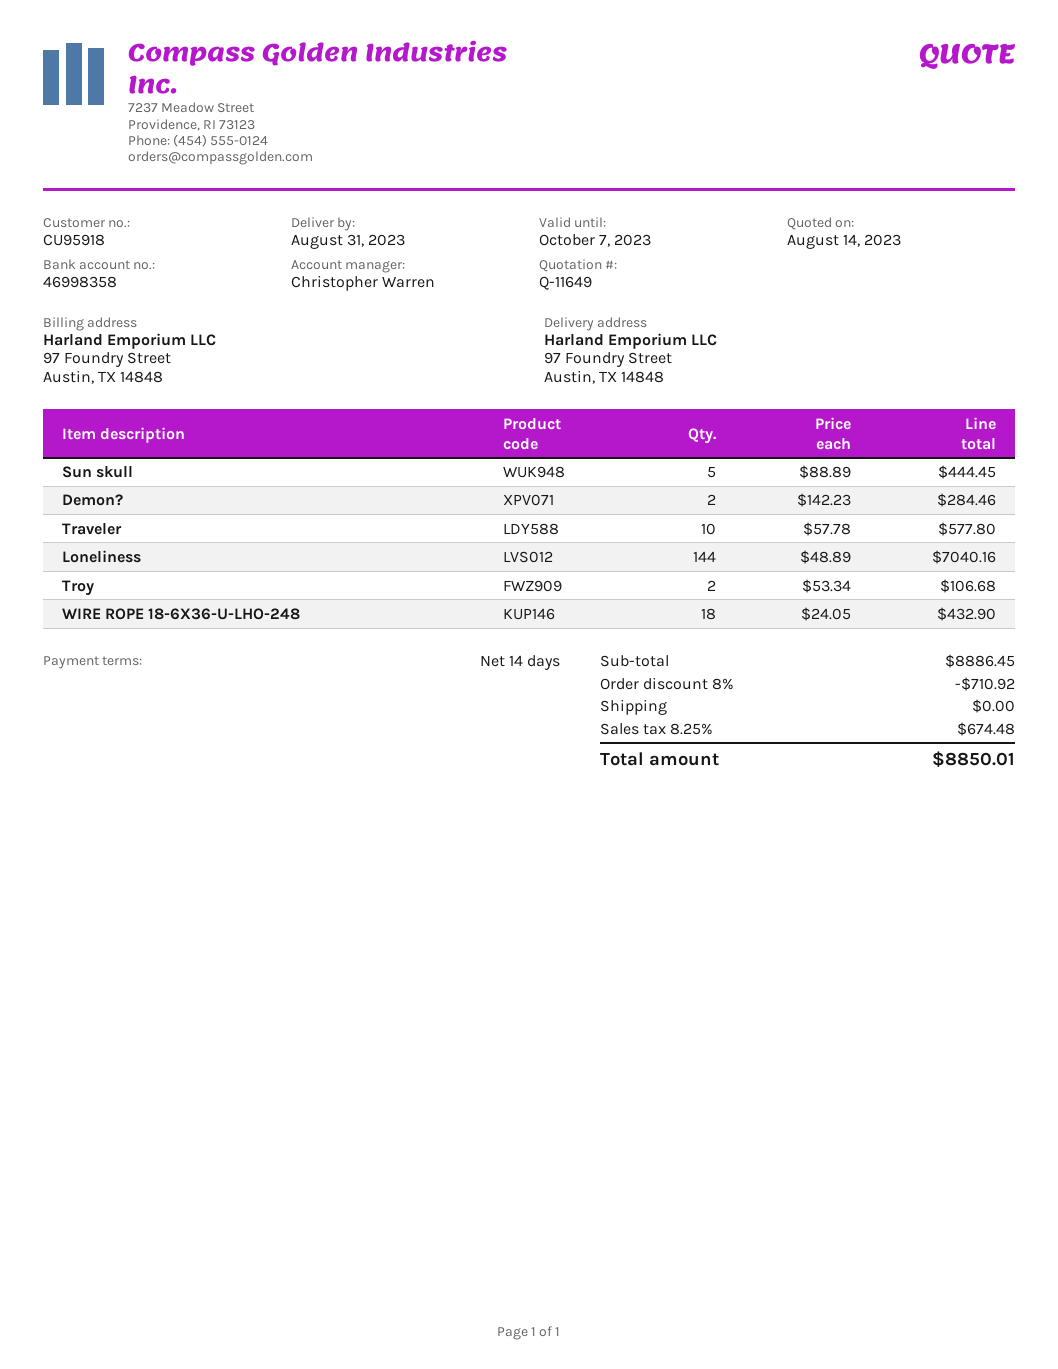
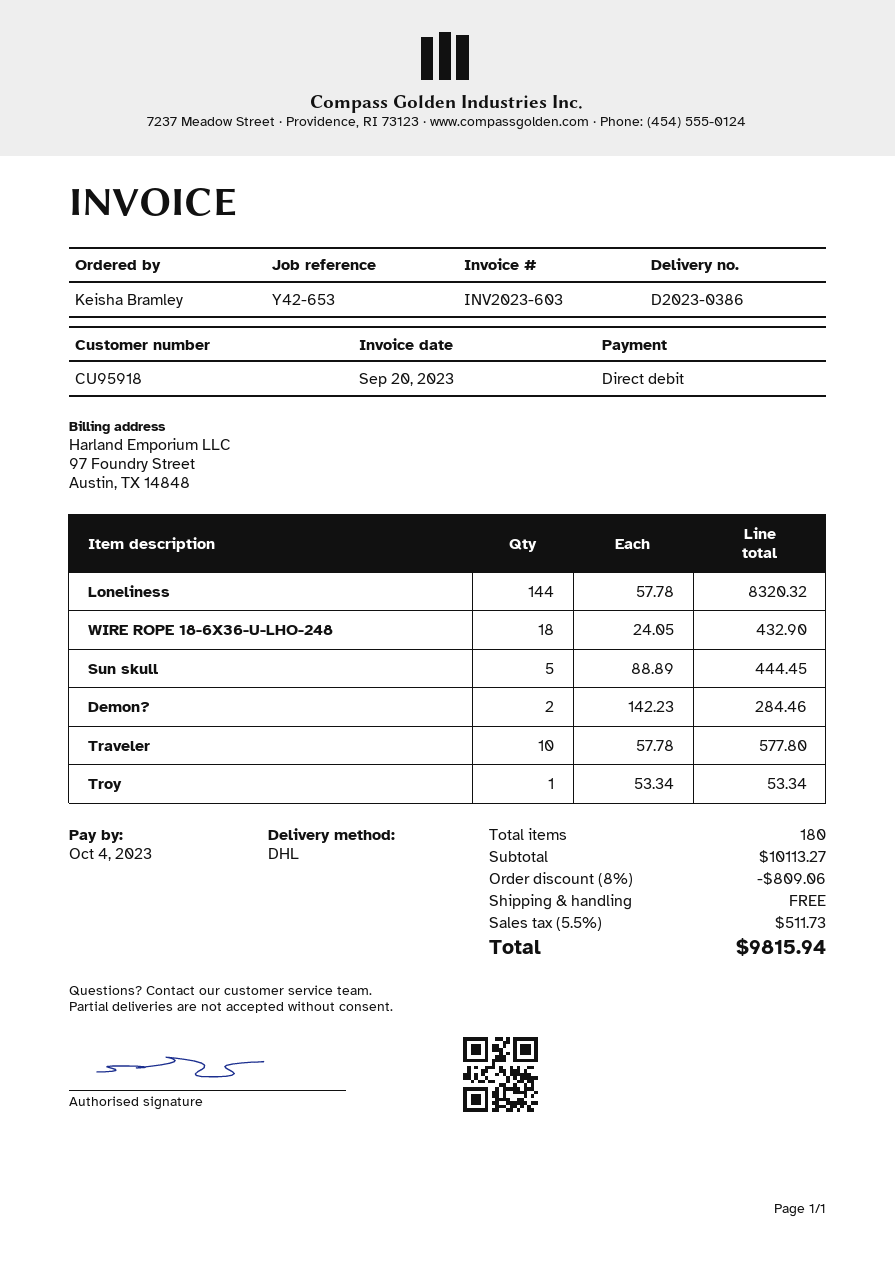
Loneliness: 144 x 48.89 = 7040.16 -> 144 x 57.78 = 8320.32
Troy: 2 x 53.34 = 106.68 -> 1 x 53.34 = 53.34
subtotal: 8886.45 -> 10113.27
discount: 8% = 710.92 -> 8% = 809.06
tax: 8.25% = 674.48 -> 5.5% = 511.73
total: 8850.01 -> 9815.94

